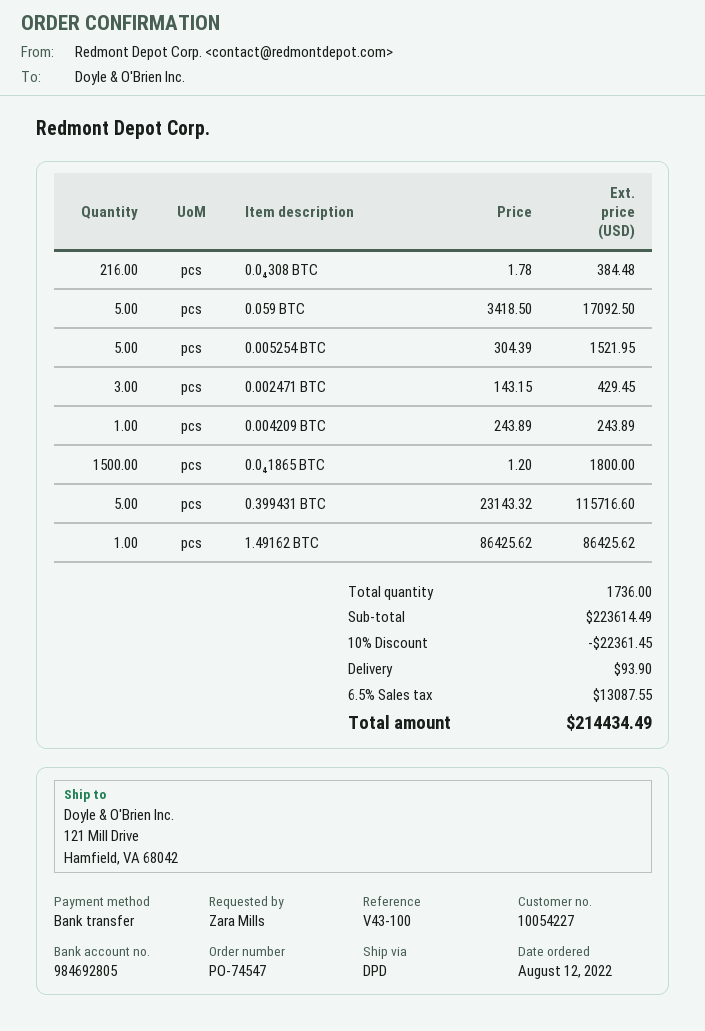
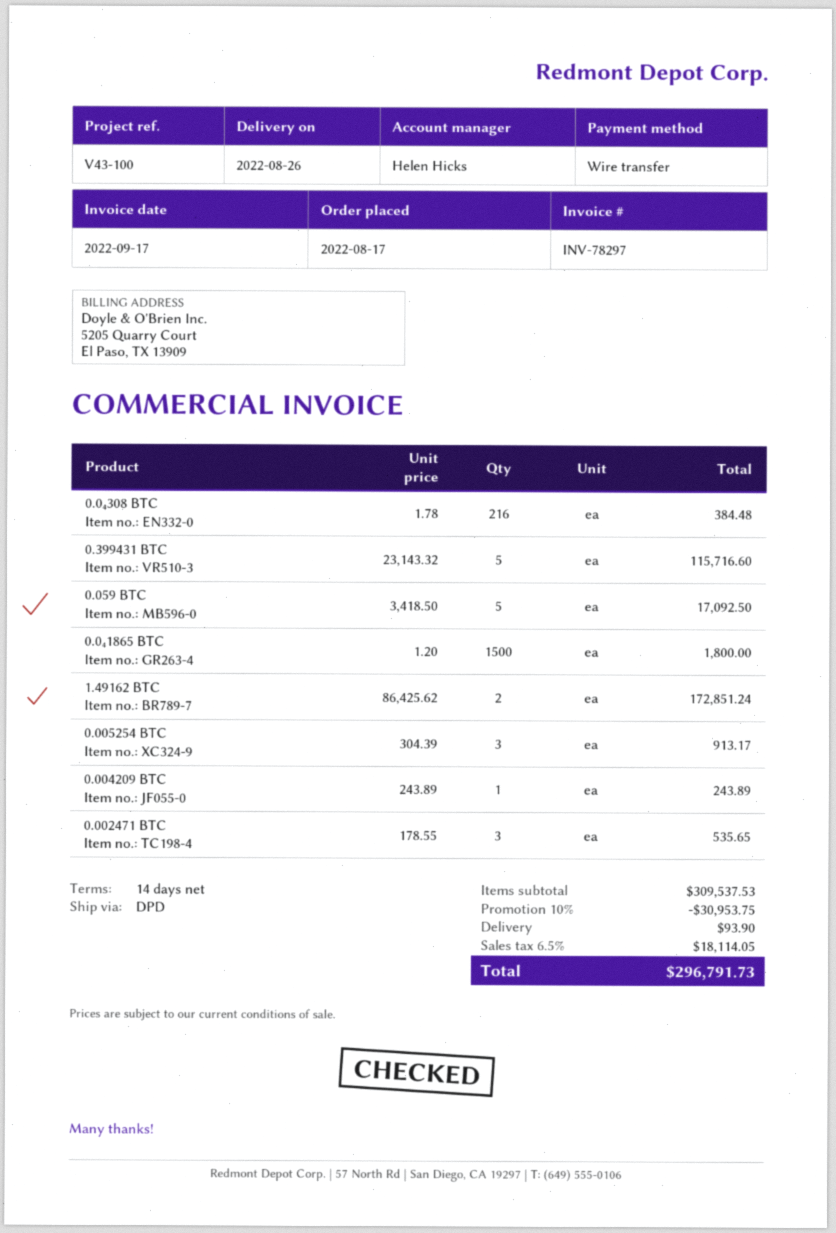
order date: 2022-08-12 -> 2022-08-17
0.005254 BTC: 5 x 304.39 = 1521.95 -> 3 x 304.39 = 913.17
0.002471 BTC: 3 x 143.15 = 429.45 -> 3 x 178.55 = 535.65
1.49162 BTC: 1 x 86425.62 = 86425.62 -> 2 x 86425.62 = 172851.24
subtotal: 223614.49 -> 309537.53
discount: 10% = 22361.45 -> 10% = 30953.75
tax: 6.5% = 13087.55 -> 6.5% = 18114.05
total: 214434.49 -> 296791.73

